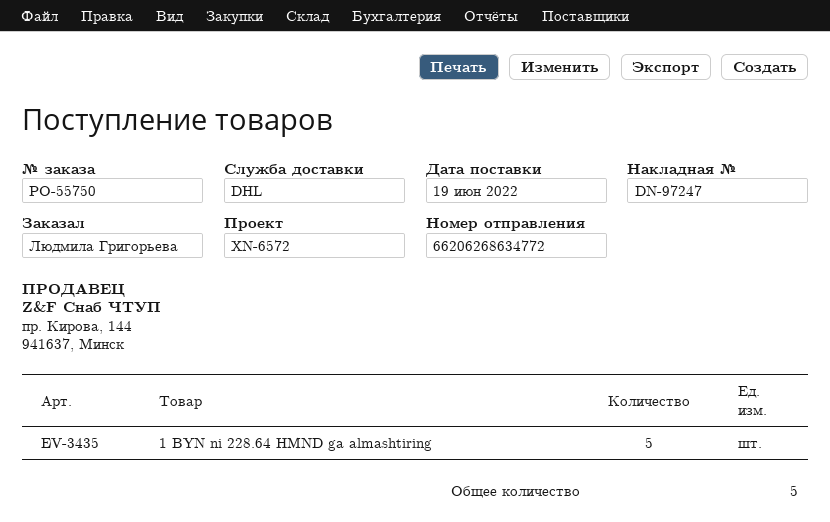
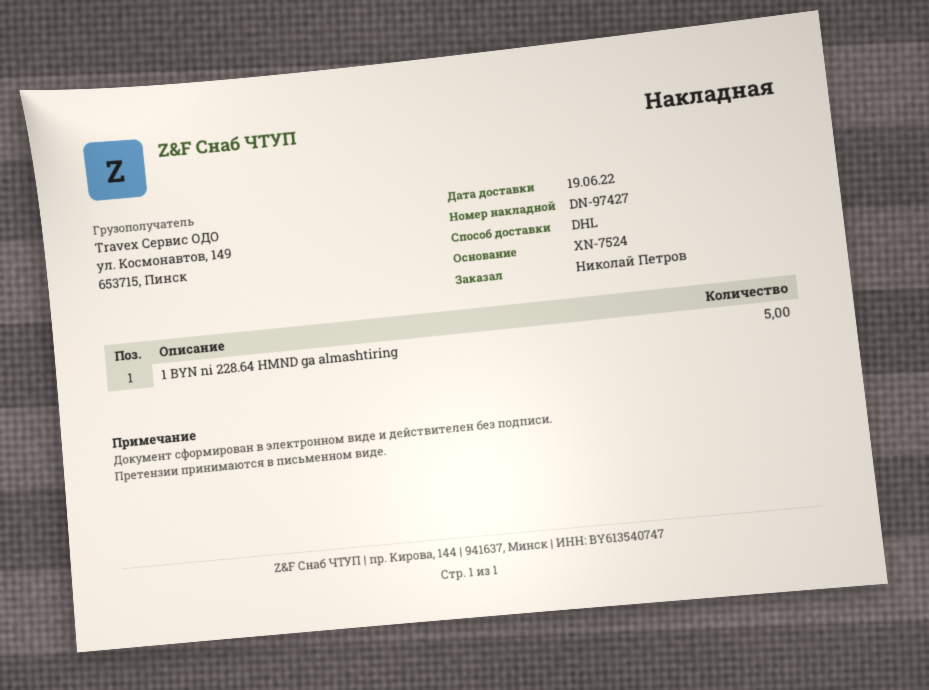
delivery note number: DN-97247 -> DN-97427
reference: XN-6572 -> XN-7524
ordered by: Людмила Григорьева -> Николай Петров

